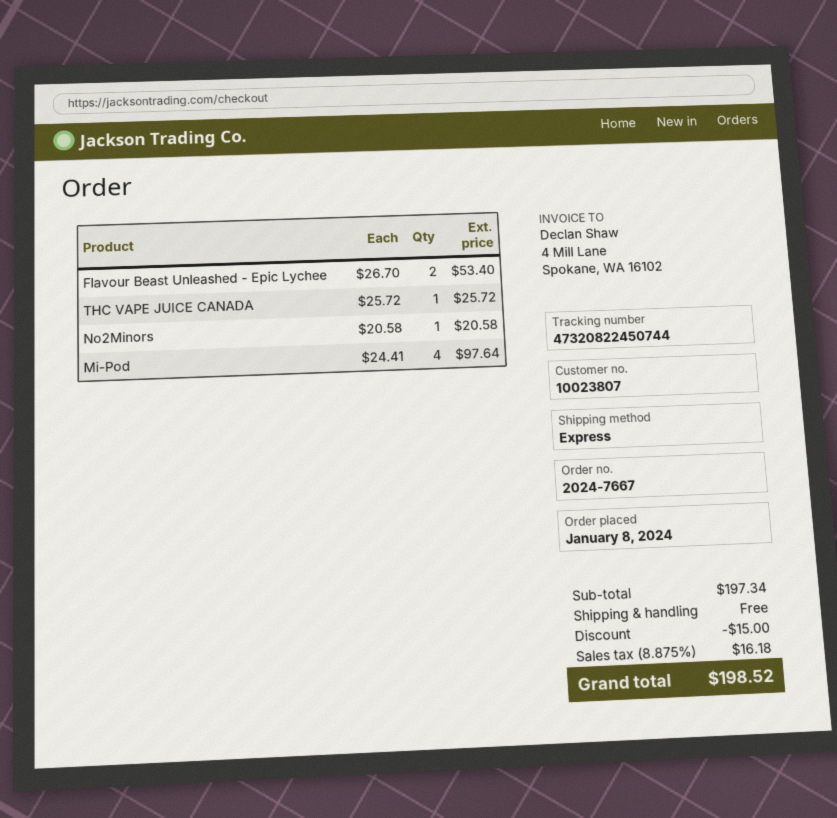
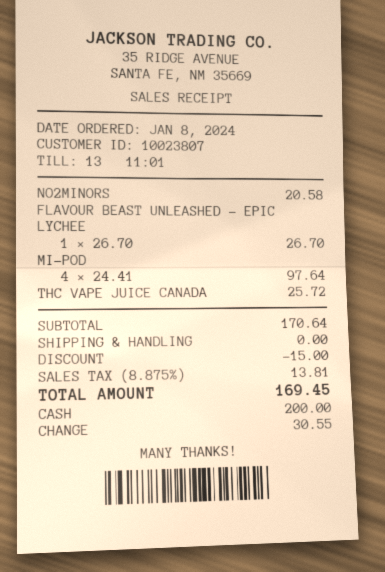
Flavour Beast Unleashed - Epic Lychee: 2 x 26.70 = 53.40 -> 1 x 26.70 = 26.70
subtotal: 197.34 -> 170.64
tax: 8.875% = 16.18 -> 8.875% = 13.81
total: 198.52 -> 169.45

